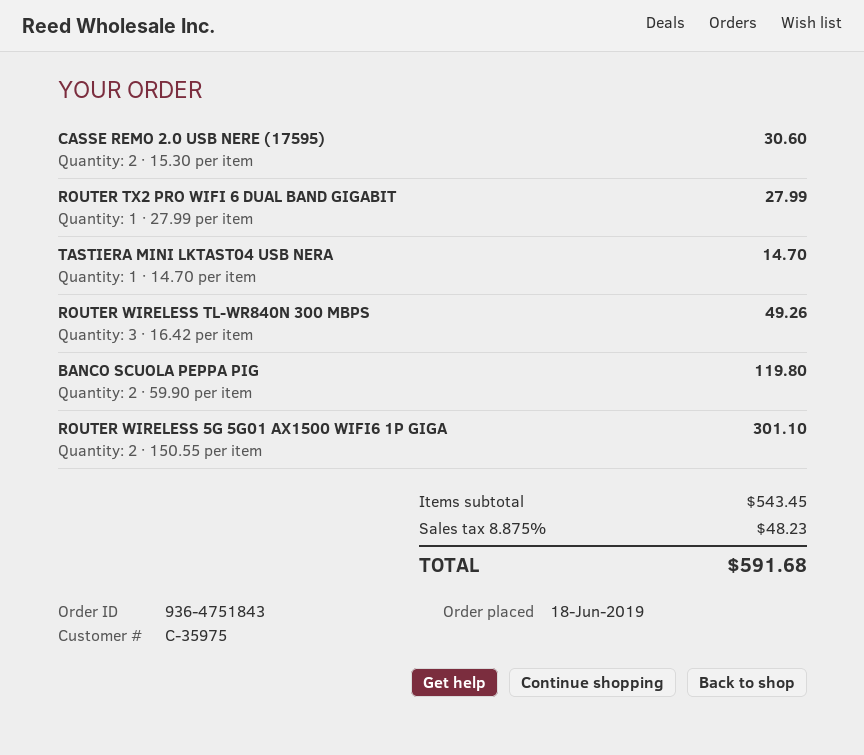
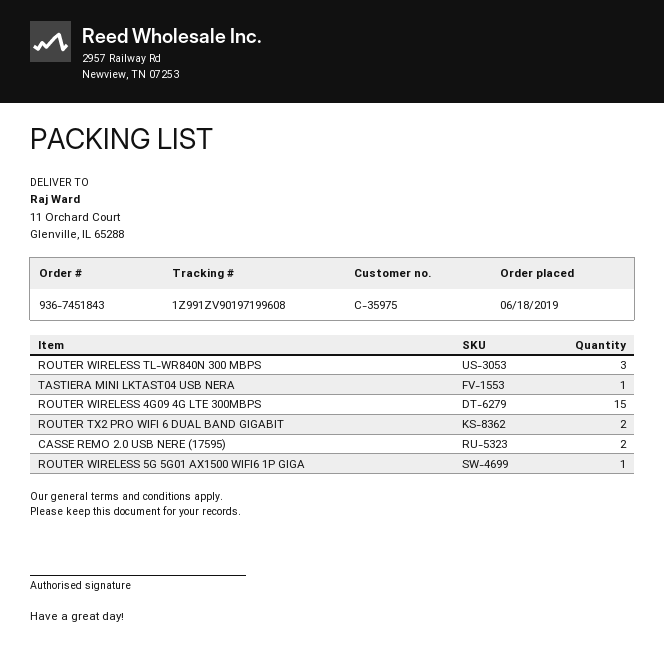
order number: 936-4751843 -> 936-7451843
ROUTER TX2 PRO WIFI 6 DUAL BAND GIGABIT: 1 -> 2
BANCO SCUOLA PEPPA PIG: 2 -> none
ROUTER WIRELESS 5G 5G01 AX1500 WIFI6 1P GIGA: 2 -> 1
ROUTER WIRELESS 4G09 4G LTE 300MBPS: none -> 15

